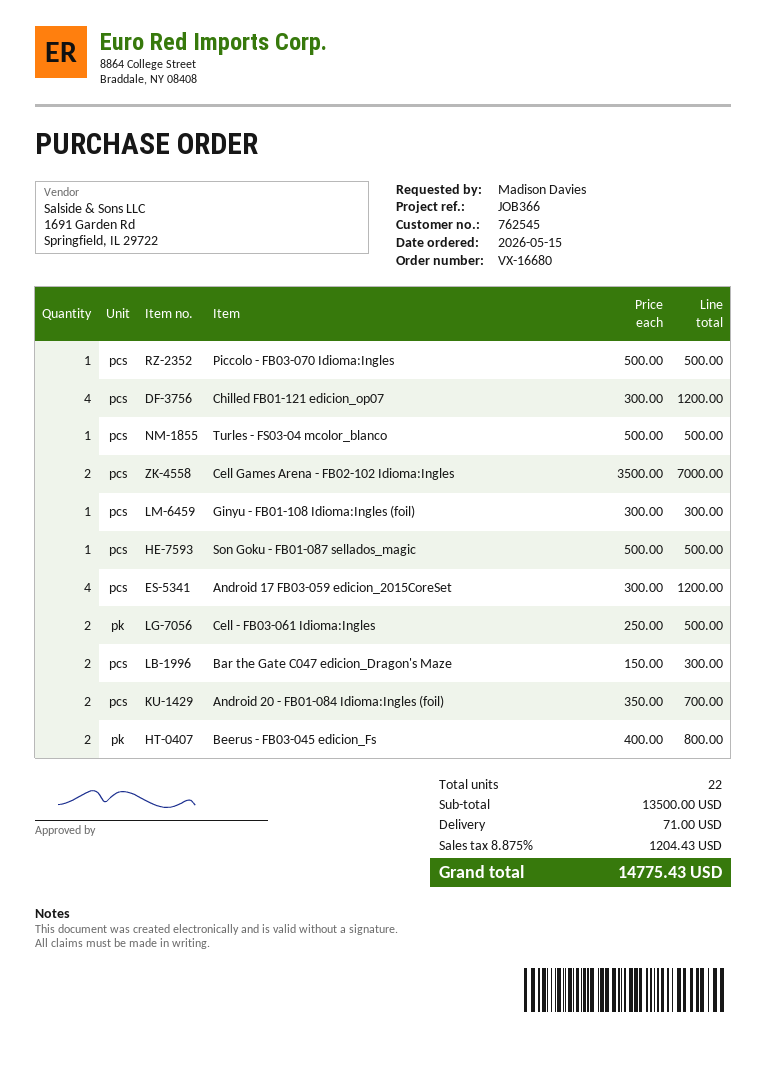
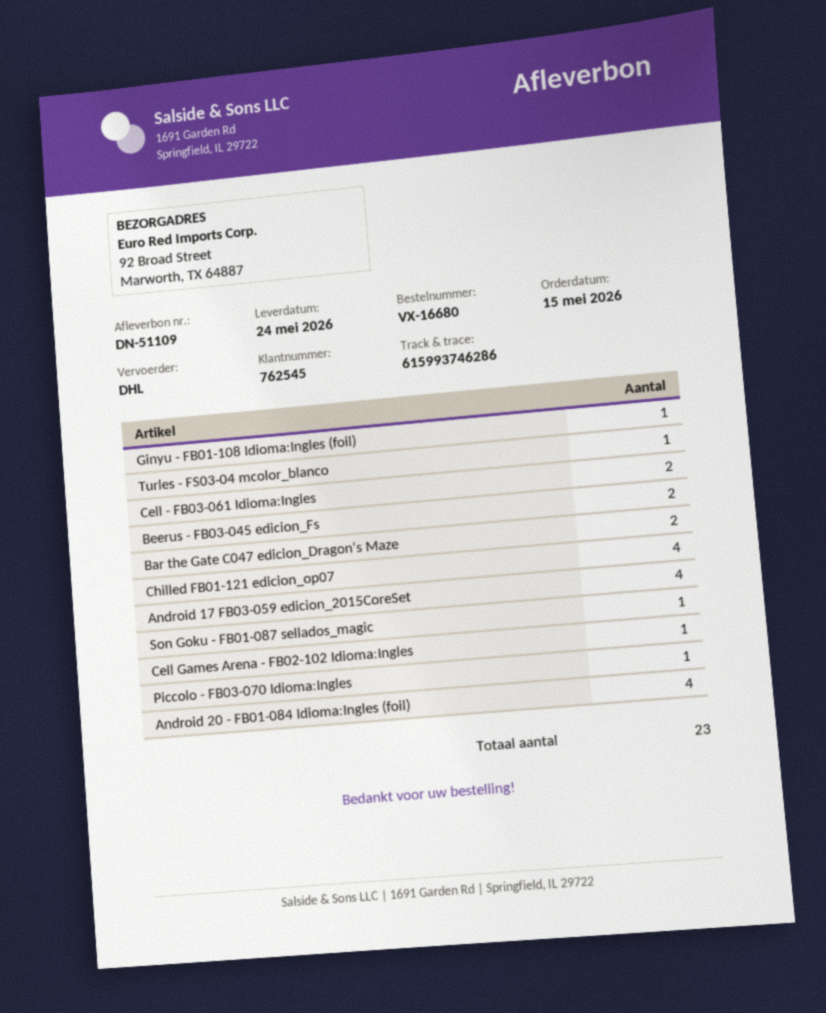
Cell Games Arena - FB02-102 Idioma:Ingles: 2 -> 1
Android 20 - FB01-084 Idioma:Ingles (foil): 2 -> 4
total quantity: 22 -> 23

